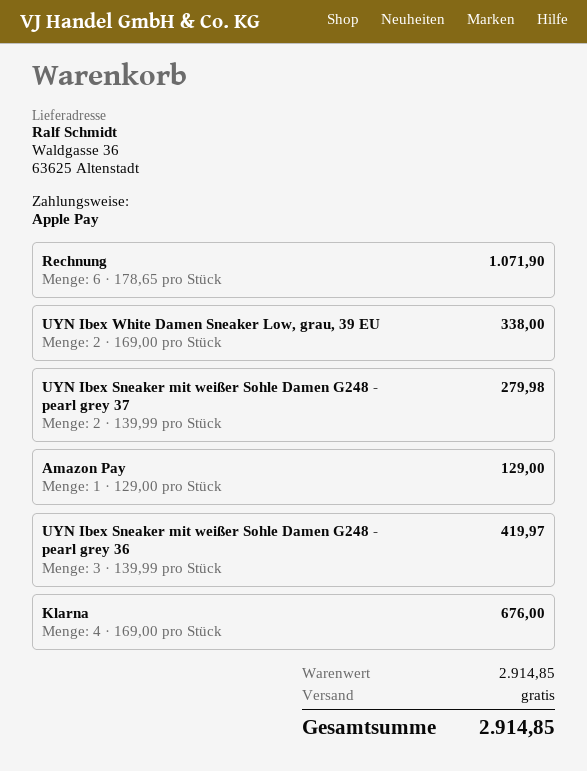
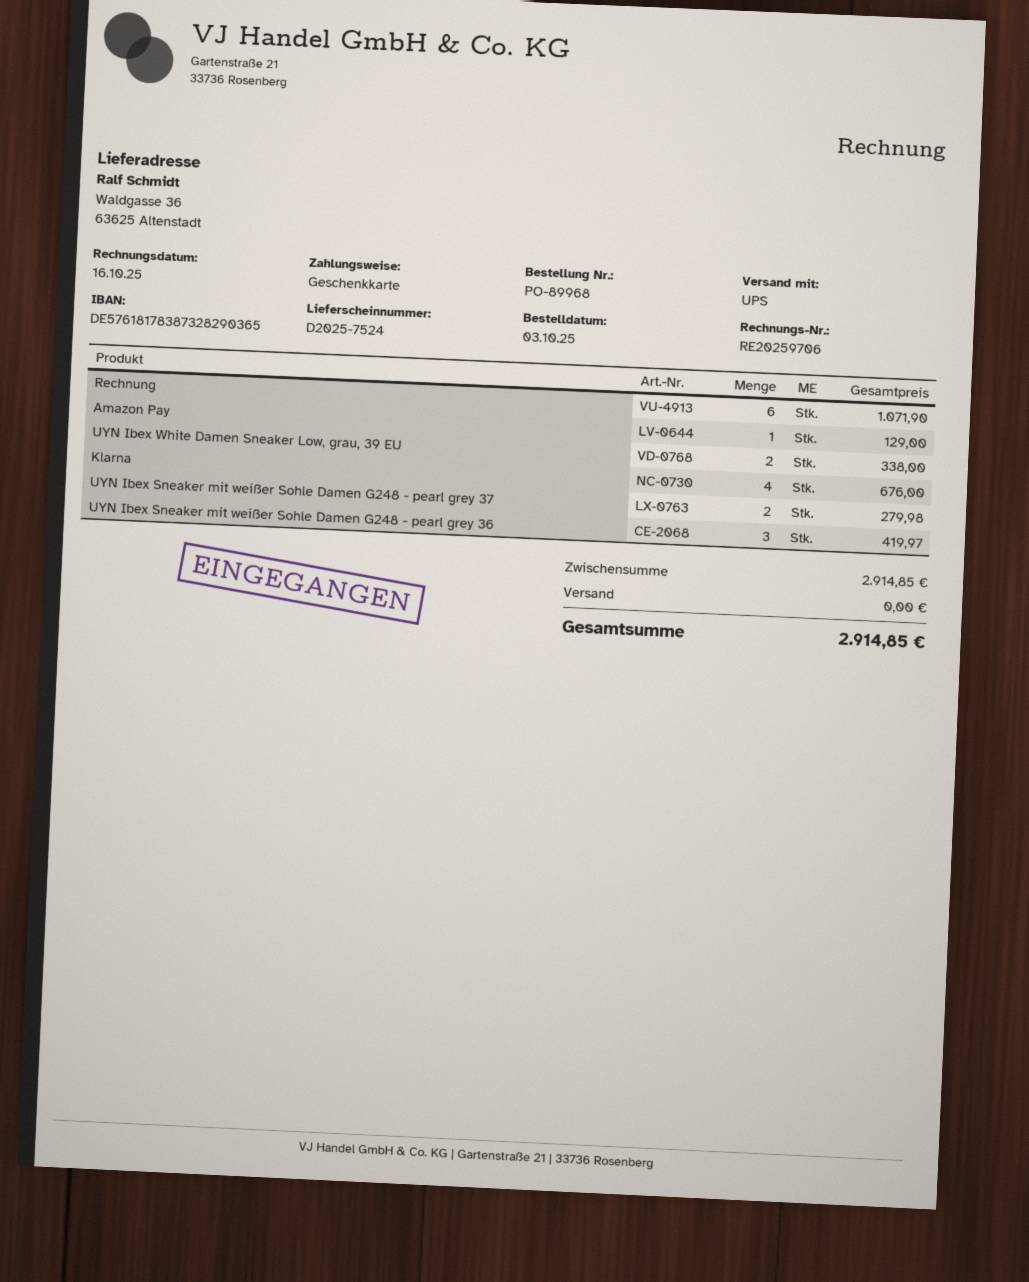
payment method: Apple Pay -> gift card

